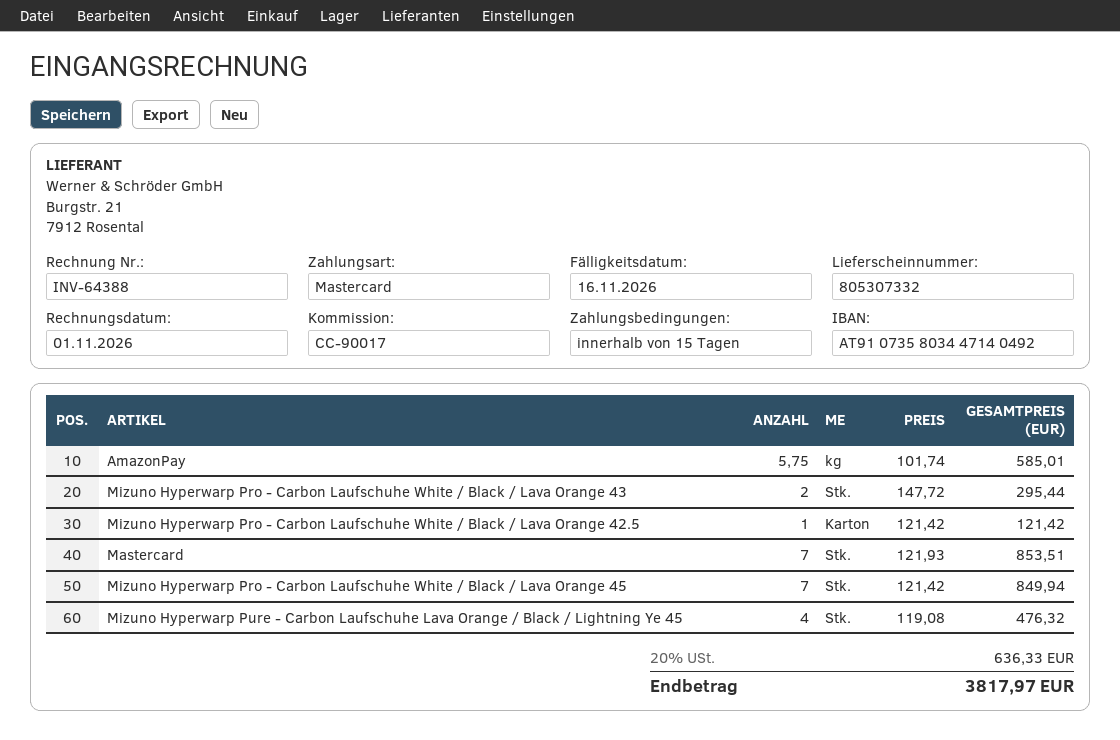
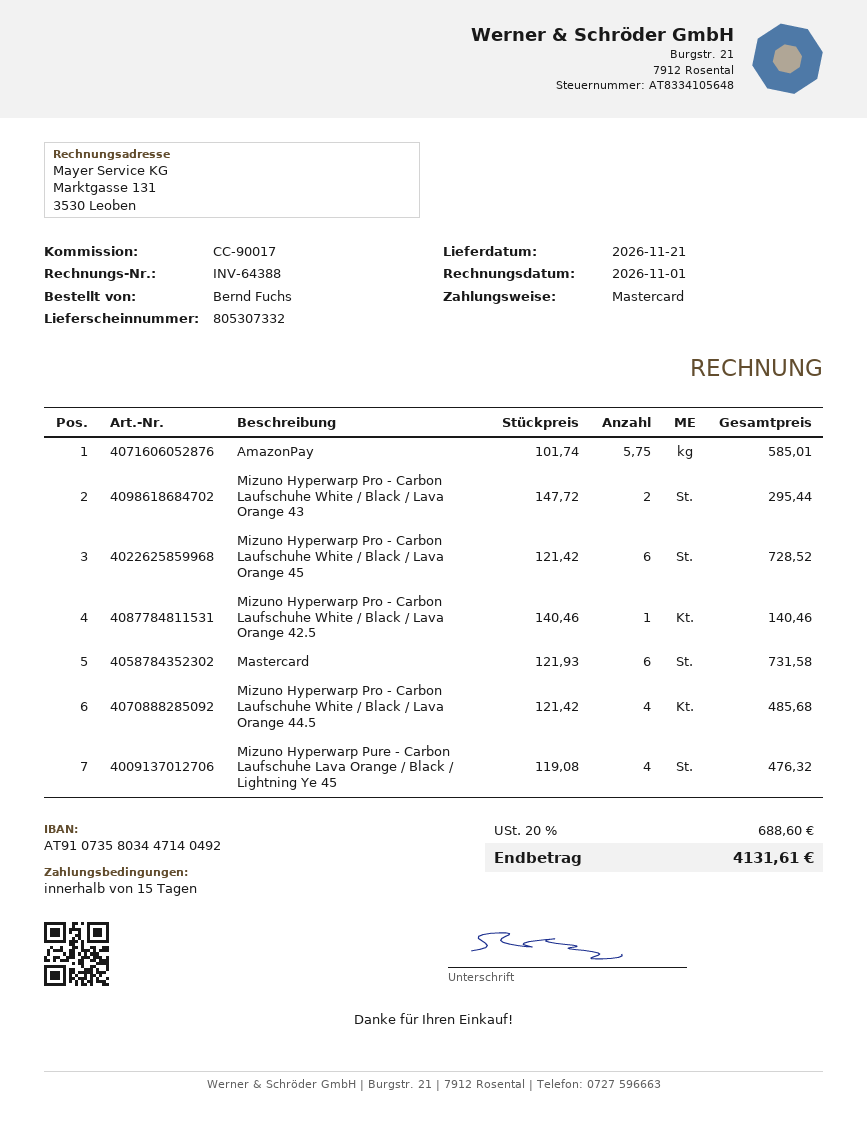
Mizuno Hyperwarp Pro - Carbon Laufschuhe White / Black / Lava Orange 42.5: 1 x 121.42 = 121.42 -> 1 x 140.46 = 140.46
Mastercard: 7 x 121.93 = 853.51 -> 6 x 121.93 = 731.58
Mizuno Hyperwarp Pro - Carbon Laufschuhe White / Black / Lava Orange 45: 7 x 121.42 = 849.94 -> 6 x 121.42 = 728.52
Mizuno Hyperwarp Pro - Carbon Laufschuhe White / Black / Lava Orange 44.5: none -> 4 x 121.42 = 485.68
tax: 20% = 636.33 -> 20% = 688.60
total: 3817.97 -> 4131.61

